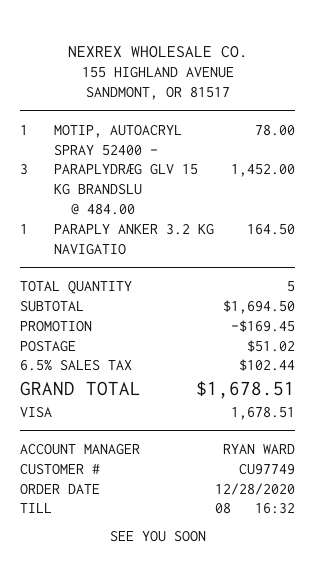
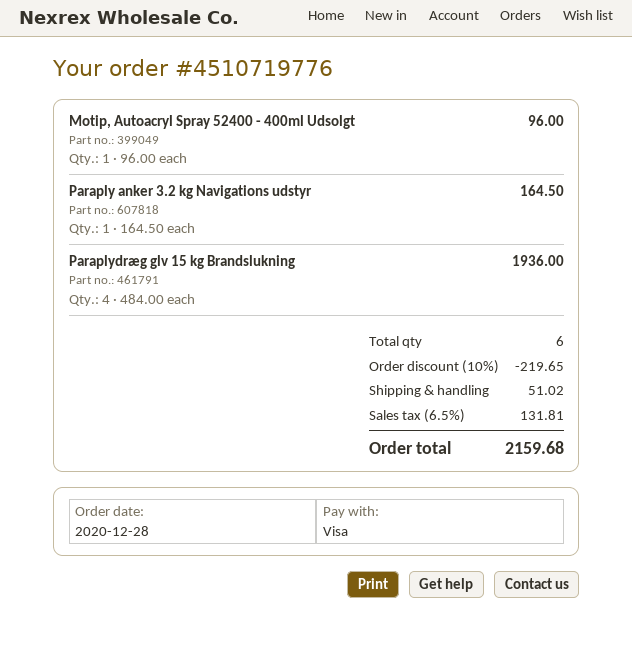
MOTIP, AUTOACRYL SPRAY 52400 -: 1 x 78.00 = 78.00 -> 1 x 96.00 = 96.00
PARAPLYDRÆG GLV 15 KG BRANDSLU: 3 x 484.00 = 1452.00 -> 4 x 484.00 = 1936.00
total quantity: 5 -> 6
discount: 169.45 -> 219.65
tax: 6.5% = 102.44 -> 6.5% = 131.81
total: 1678.51 -> 2159.68

